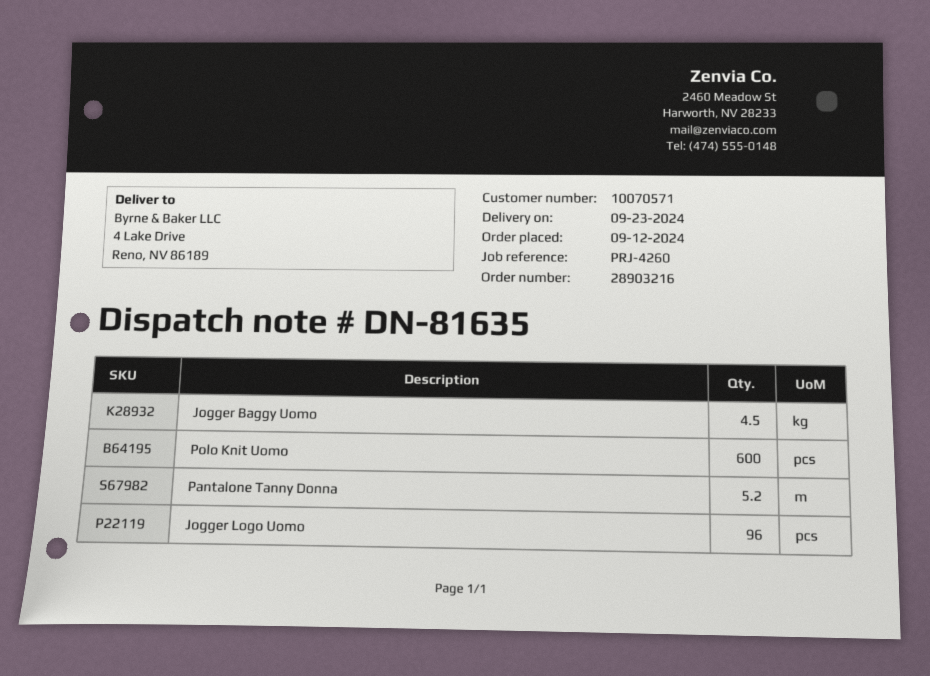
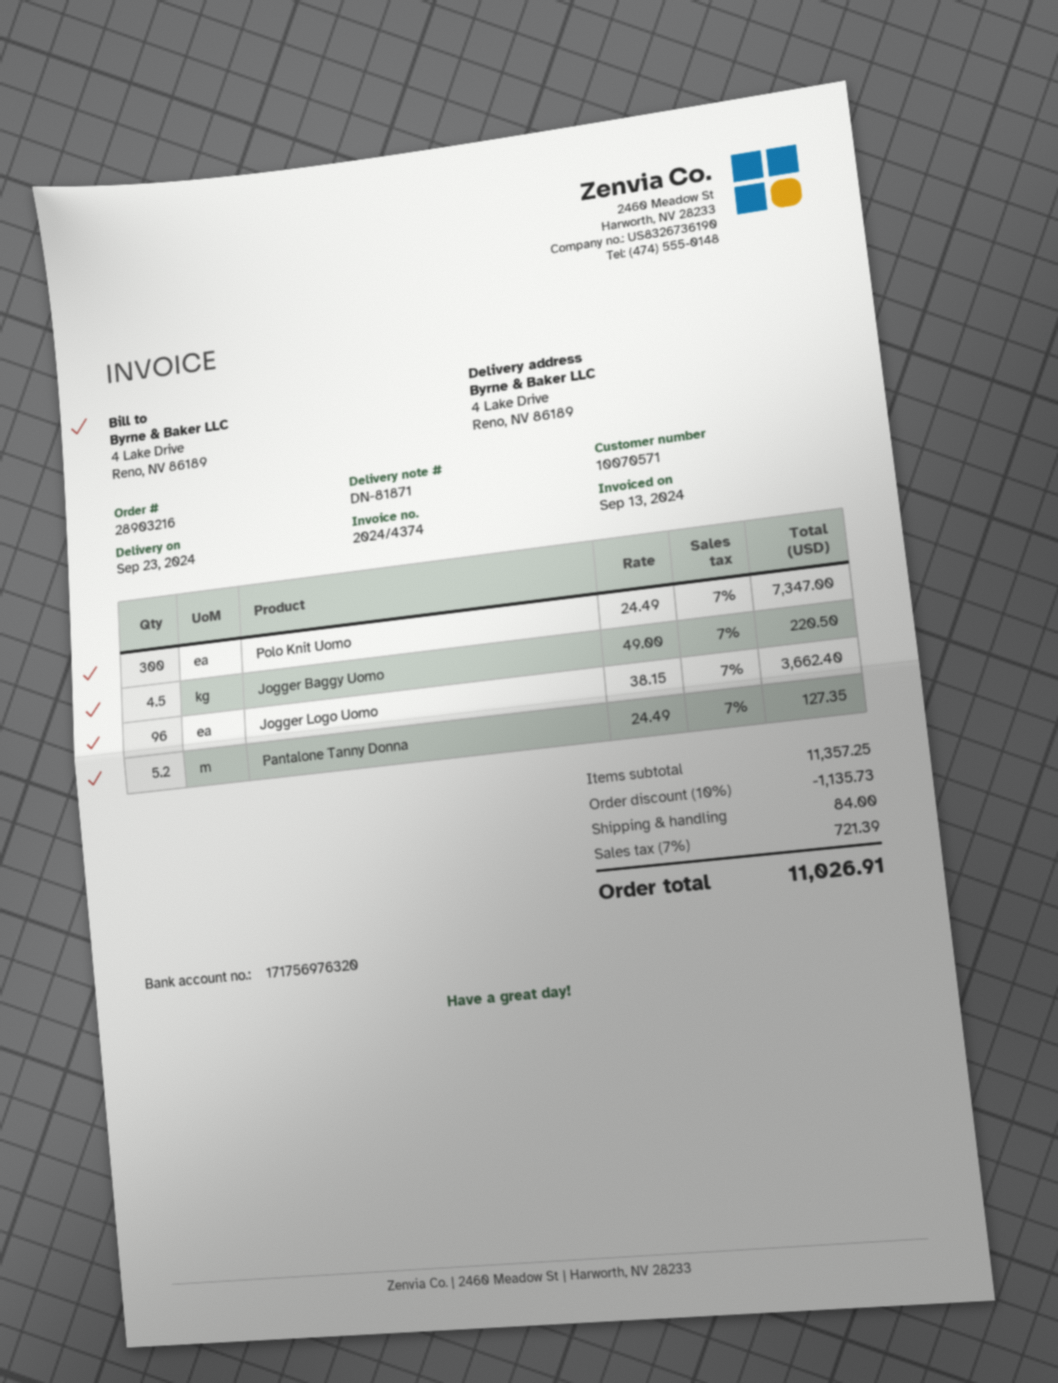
delivery note number: DN-81635 -> DN-81871
Polo Knit Uomo: 600 -> 300

